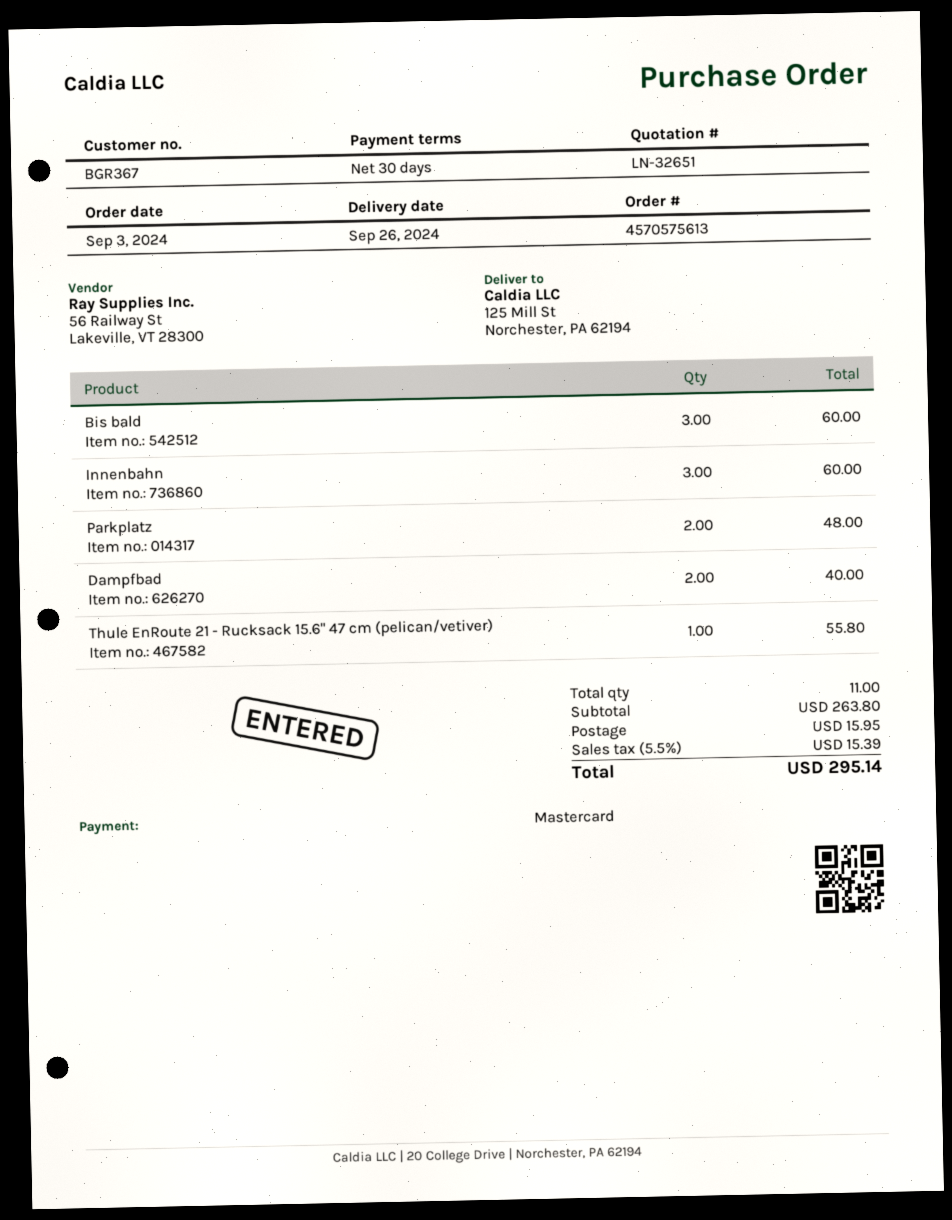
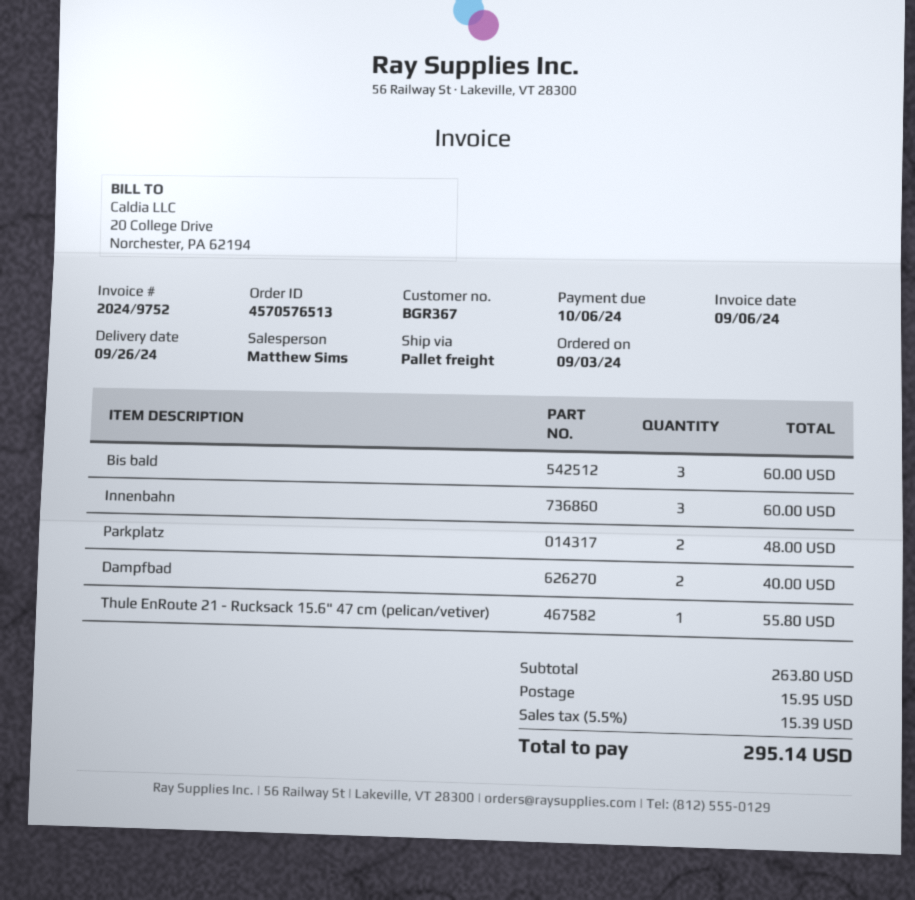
order number: 4570575613 -> 4570576513

